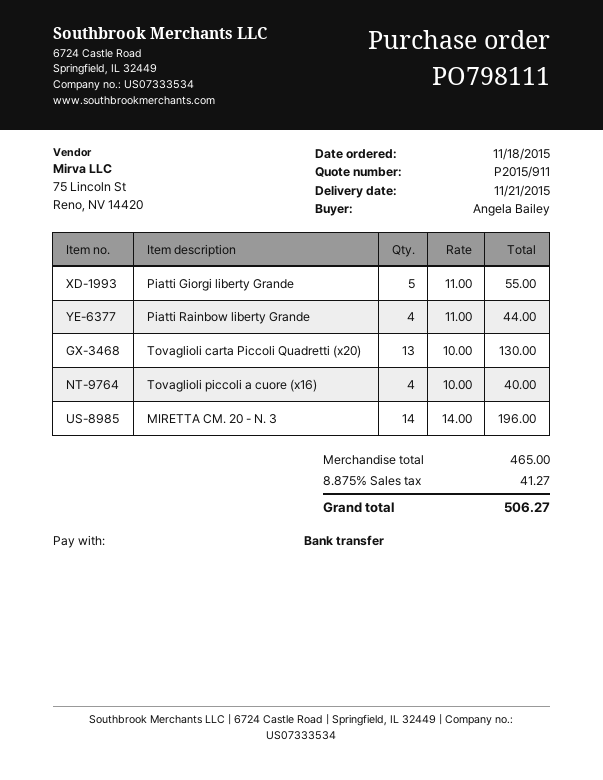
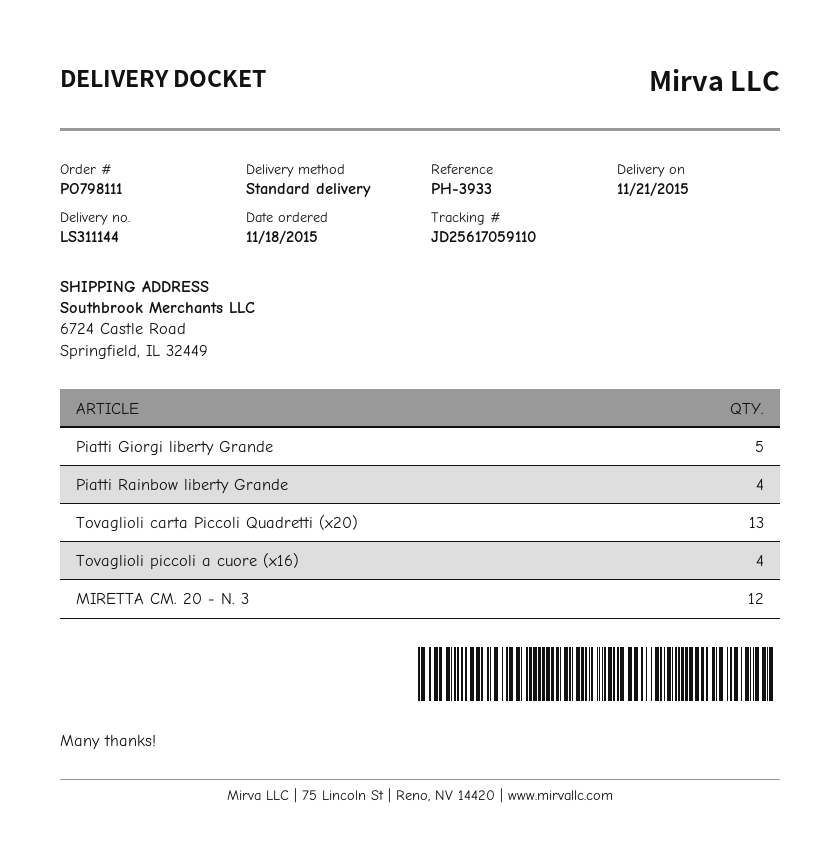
MIRETTA CM. 20 - N. 3: 14 -> 12

